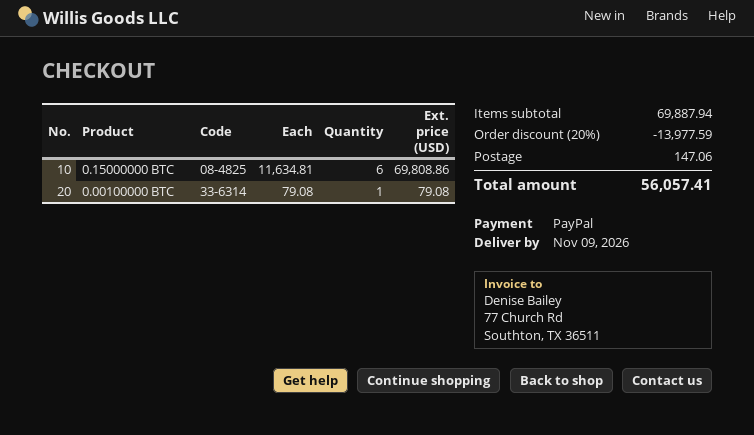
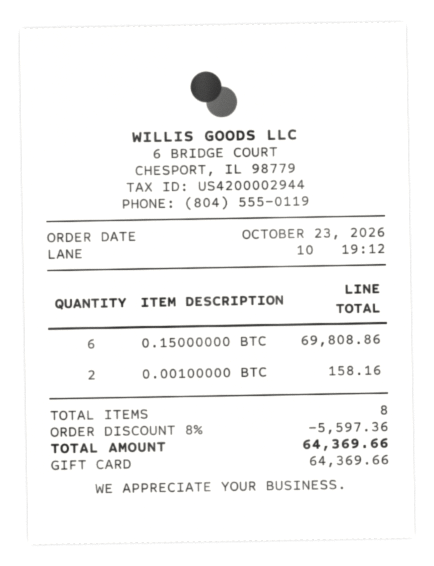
payment method: PayPal -> gift card
0.00100000 BTC: 1 for 79.08 -> 2 for 158.16
discount: 20% = 13977.59 -> 8% = 5597.36
shipping: 147.06 -> none
total: 56057.41 -> 64369.66

